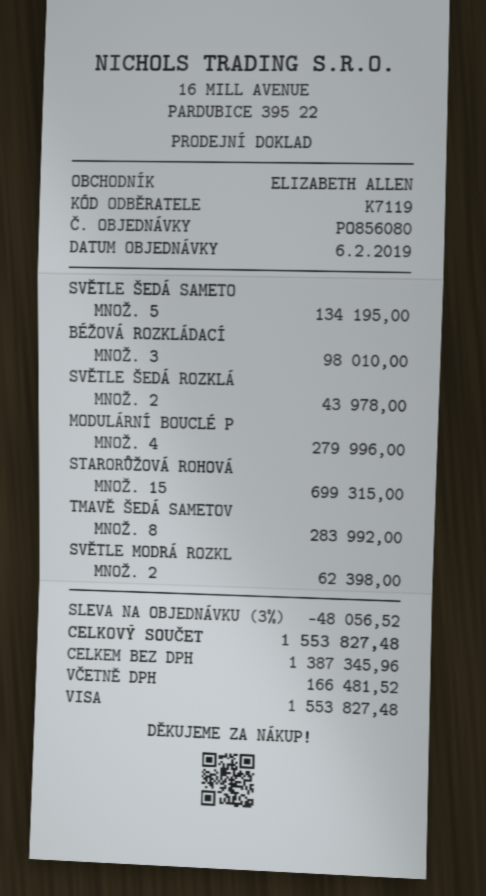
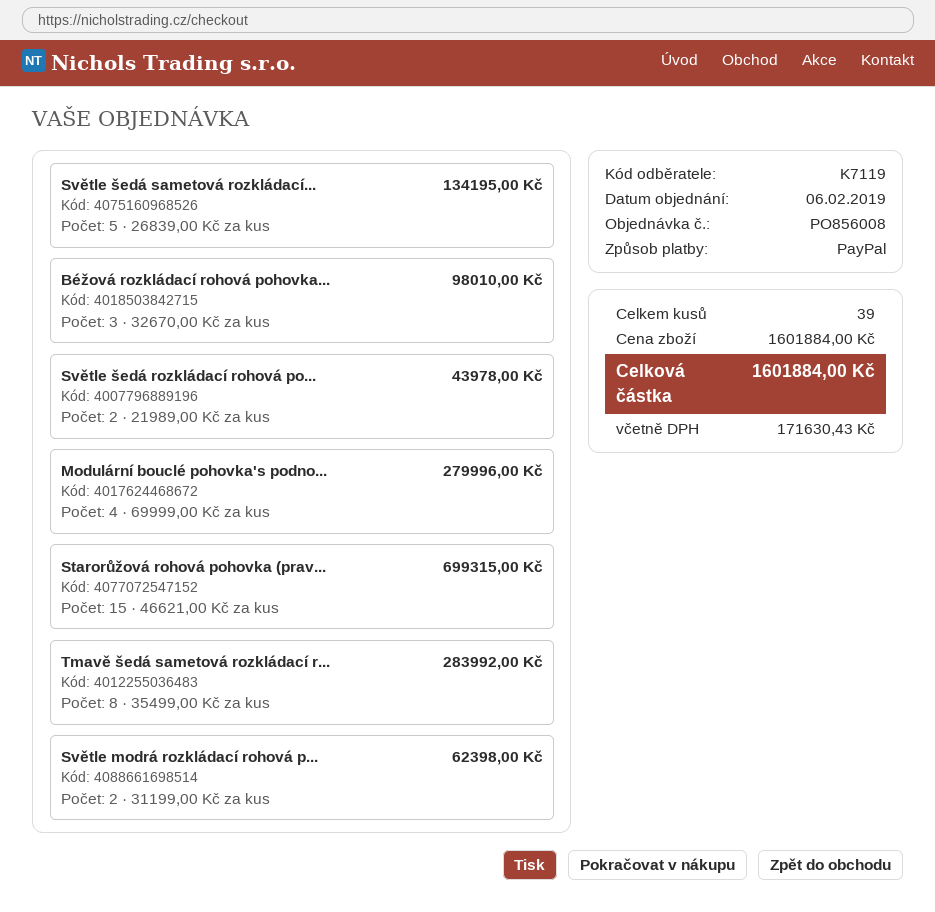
order number: PO856080 -> PO856008
payment method: Visa -> PayPal
discount: 3% = 48056.52 -> none
tax: 166481.52 -> 171630.43
total: 1553827.48 -> 1601884.00

